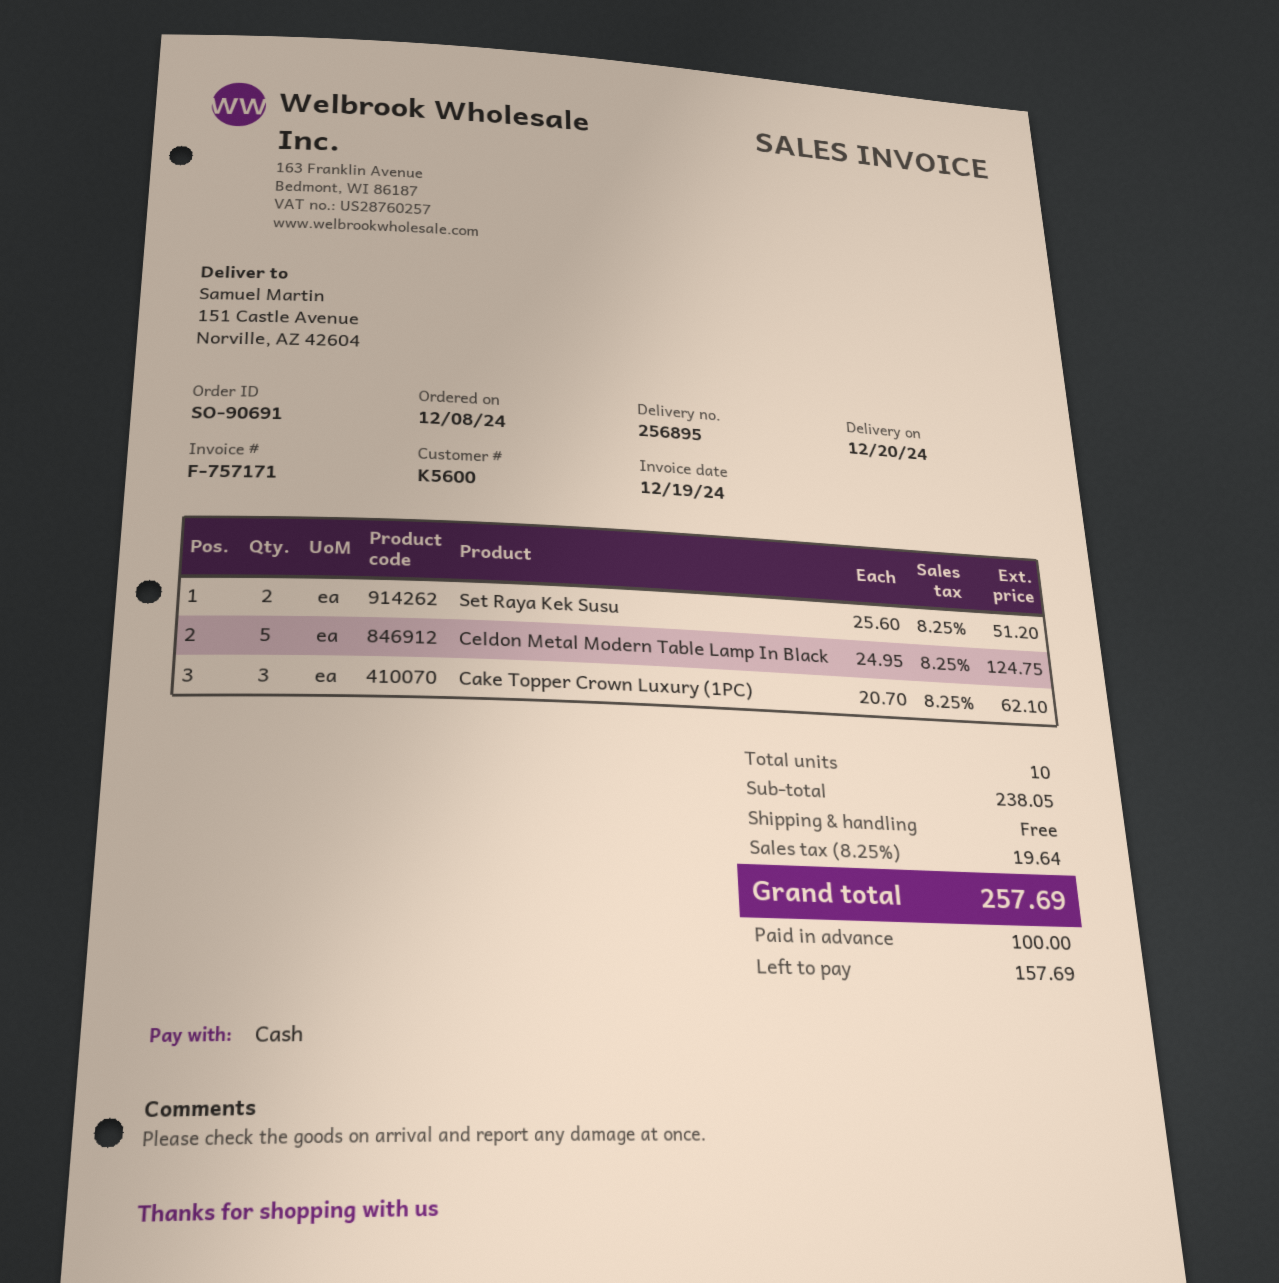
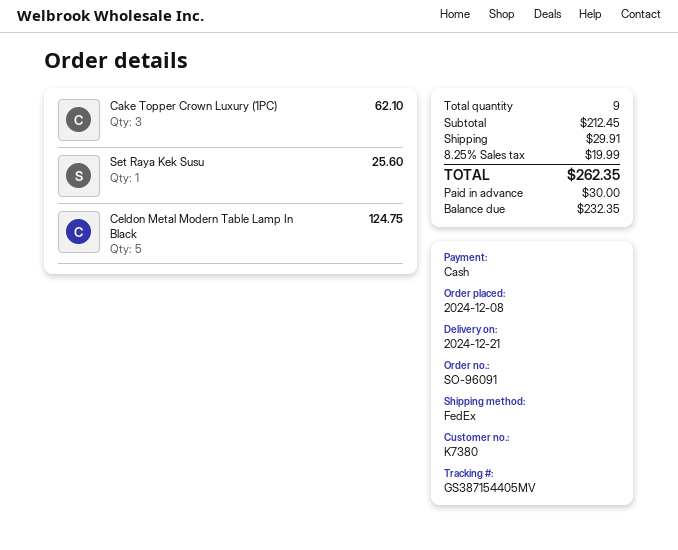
order number: SO-90691 -> SO-96091
delivery date: 2024-12-20 -> 2024-12-21
customer number: K5600 -> K7380
Set Raya Kek Susu: 2 for 51.20 -> 1 for 25.60
total quantity: 10 -> 9
subtotal: 238.05 -> 212.45
shipping: 0.00 -> 29.91
tax: 8.25% = 19.64 -> 8.25% = 19.99
total: 257.69 -> 262.35
deposit: 100.00 -> 30.00
balance: 157.69 -> 232.35

